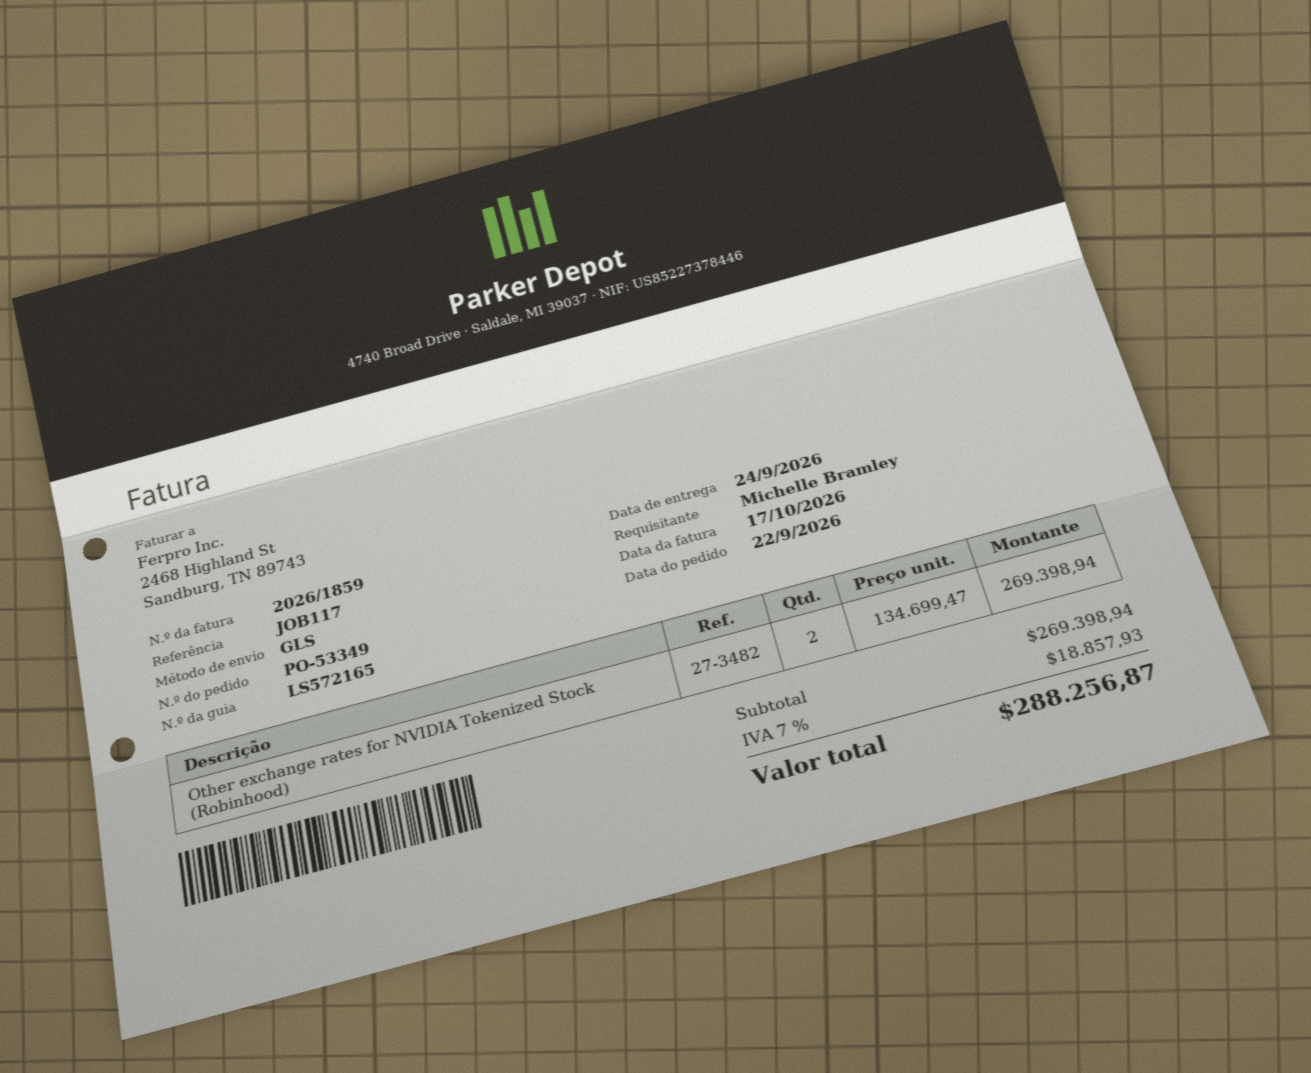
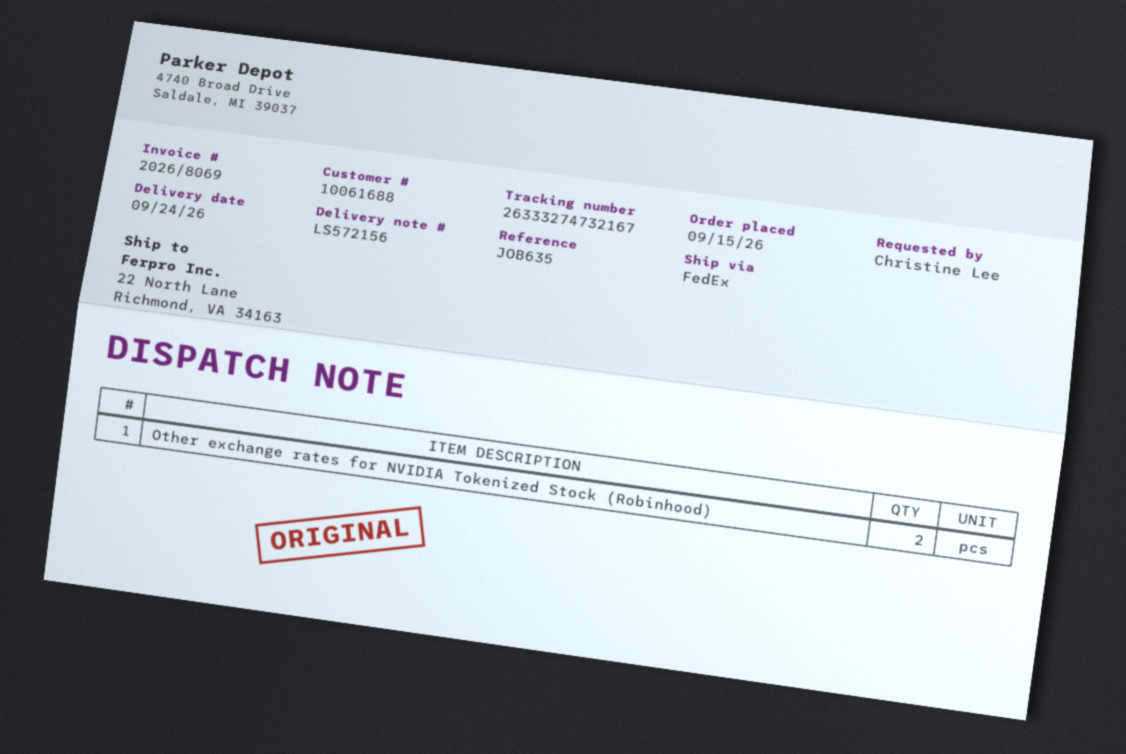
order date: 2026-09-22 -> 2026-09-15
delivery note number: LS572165 -> LS572156
invoice number: 2026/1859 -> 2026/8069
reference: JOB117 -> JOB635
ordered by: Michelle Bramley -> Christine Lee
shipping method: GLS -> FedEx

